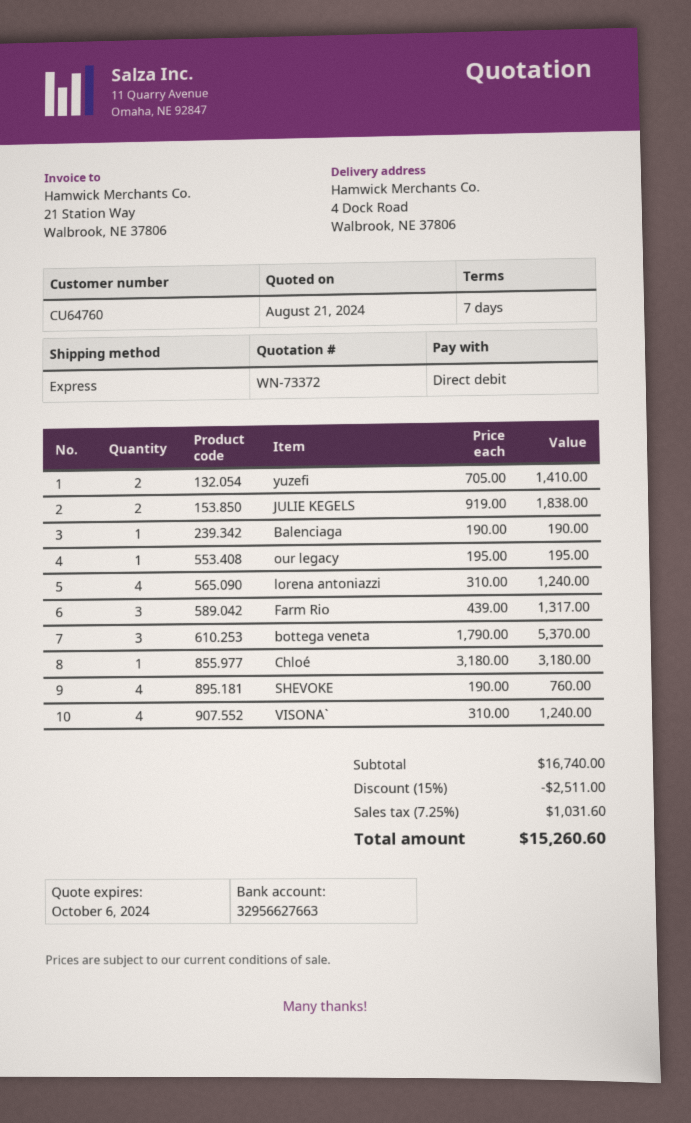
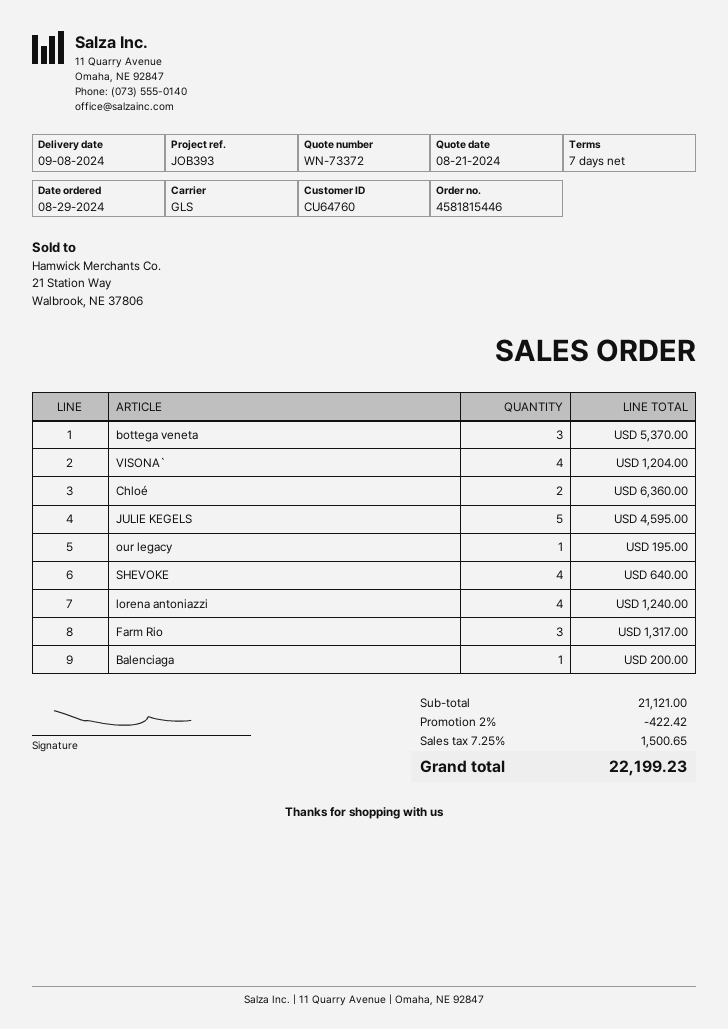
shipping method: express -> GLS
yuzefi: 2 for 1410.00 -> none
JULIE KEGELS: 2 for 1838.00 -> 5 for 4595.00
Balenciaga: 1 for 190.00 -> 1 for 200.00
Chloé: 1 for 3180.00 -> 2 for 6360.00
SHEVOKE: 4 for 760.00 -> 4 for 640.00
VISONA`: 4 for 1240.00 -> 4 for 1204.00
subtotal: 16740.00 -> 21121.00
discount: 15% = 2511.00 -> 2% = 422.42
tax: 7.25% = 1031.60 -> 7.25% = 1500.65
total: 15260.60 -> 22199.23

